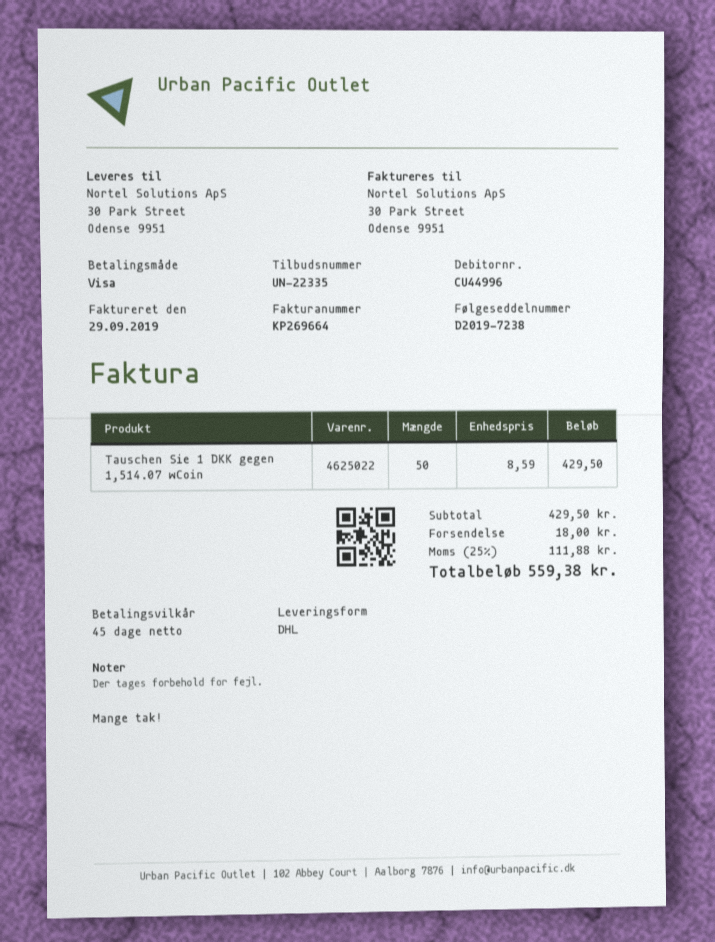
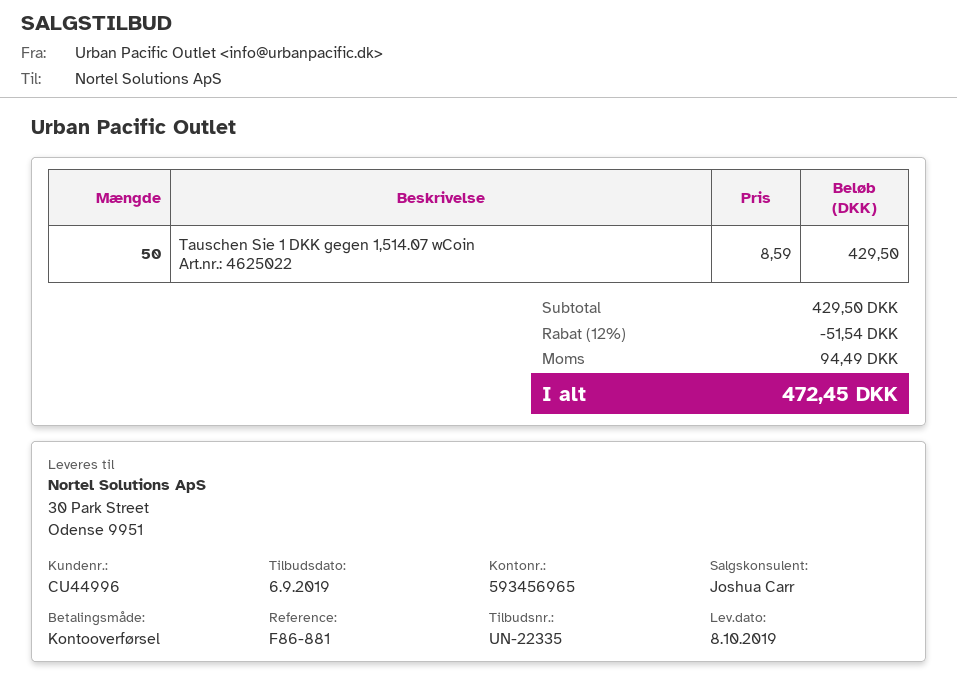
payment method: Visa -> bank transfer
discount: none -> 12% = 51.54
shipping: 18.00 -> none
tax: 111.88 -> 94.49
total: 559.38 -> 472.45

